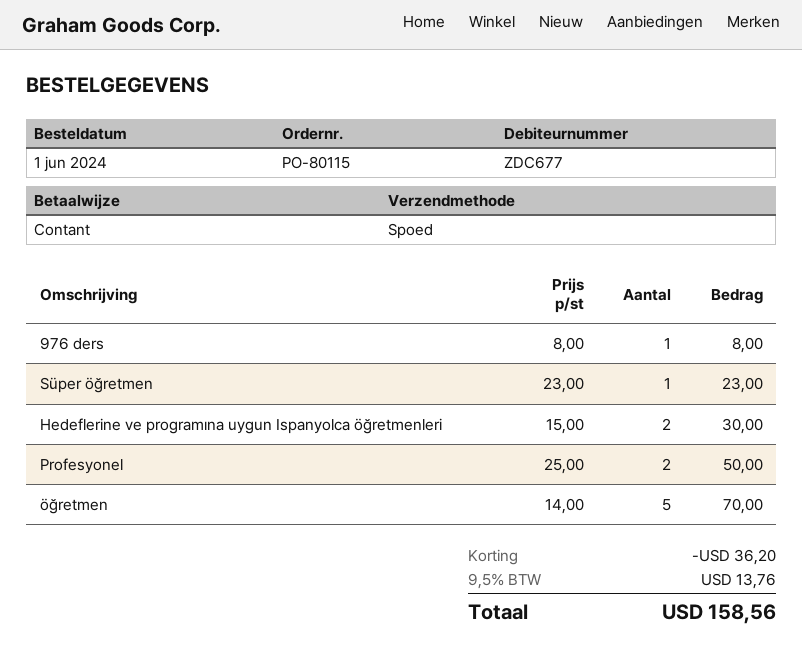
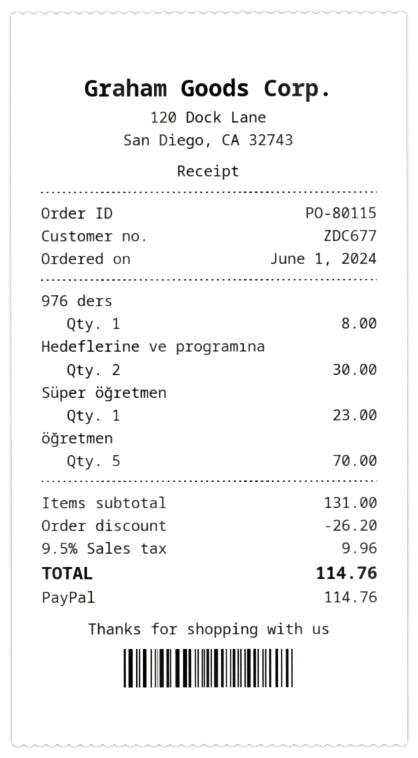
payment method: cash -> PayPal
Profesyonel: 2 for 50.00 -> none
discount: 36.20 -> 26.20
tax: 9.5% = 13.76 -> 9.5% = 9.96
total: 158.56 -> 114.76

